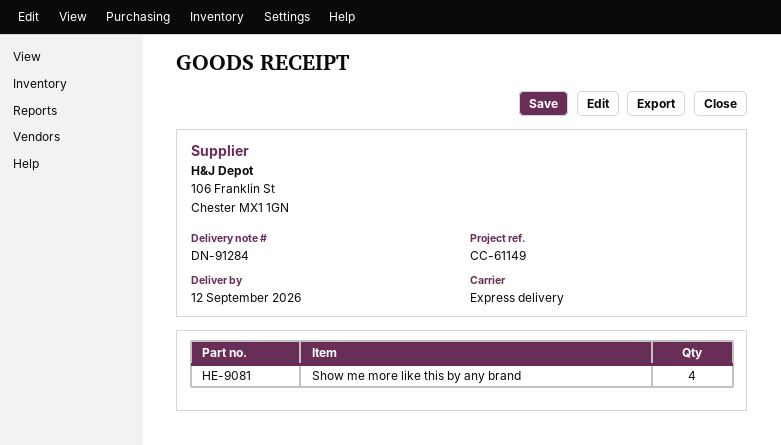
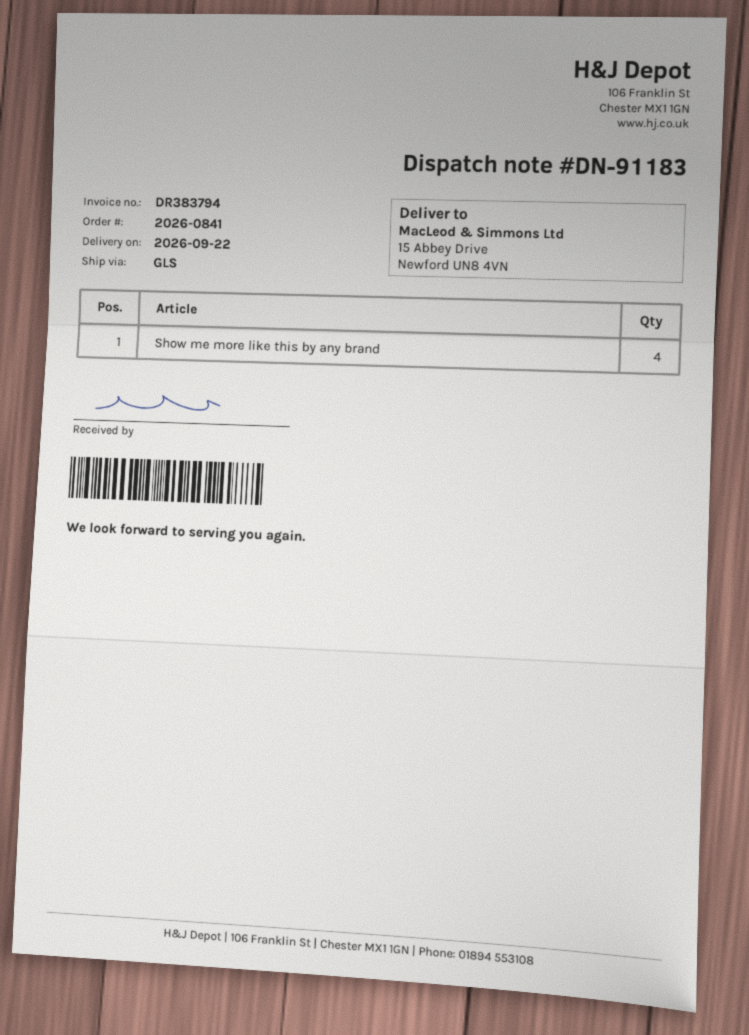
delivery note number: DN-91284 -> DN-91183
delivery date: 2026-09-12 -> 2026-09-22
shipping method: express -> GLS

